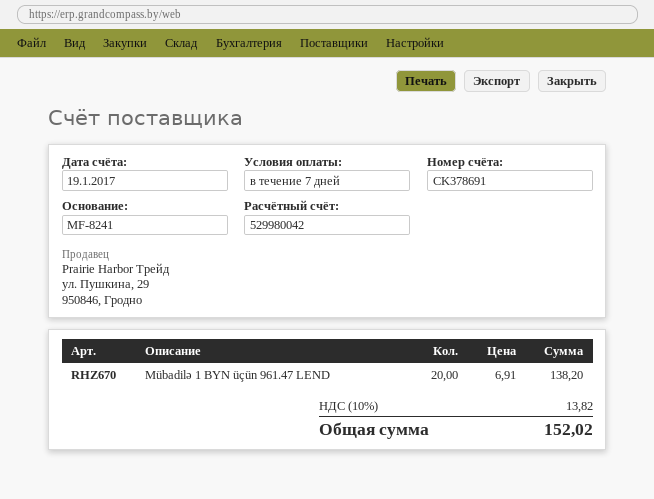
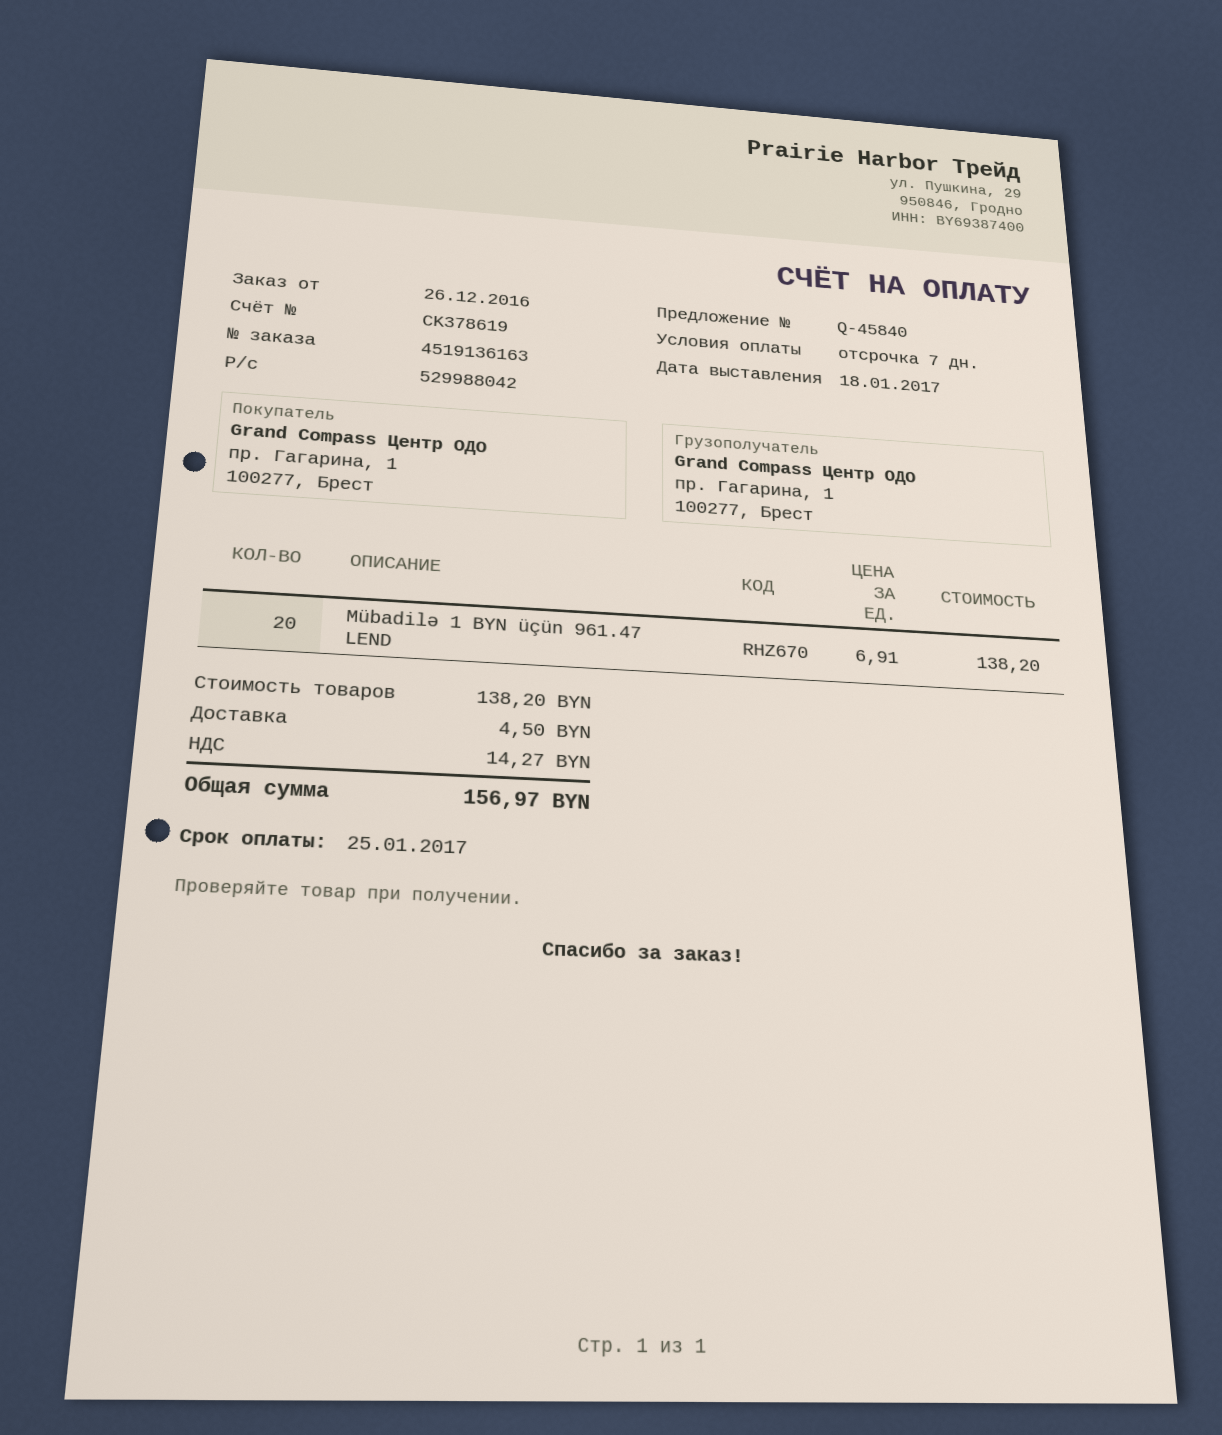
invoice number: CK378691 -> CK378619
invoice date: 2017-01-19 -> 2017-01-18
bank account: 529980042 -> 529988042
shipping: none -> 4.50
tax: 13.82 -> 14.27
total: 152.02 -> 156.97

